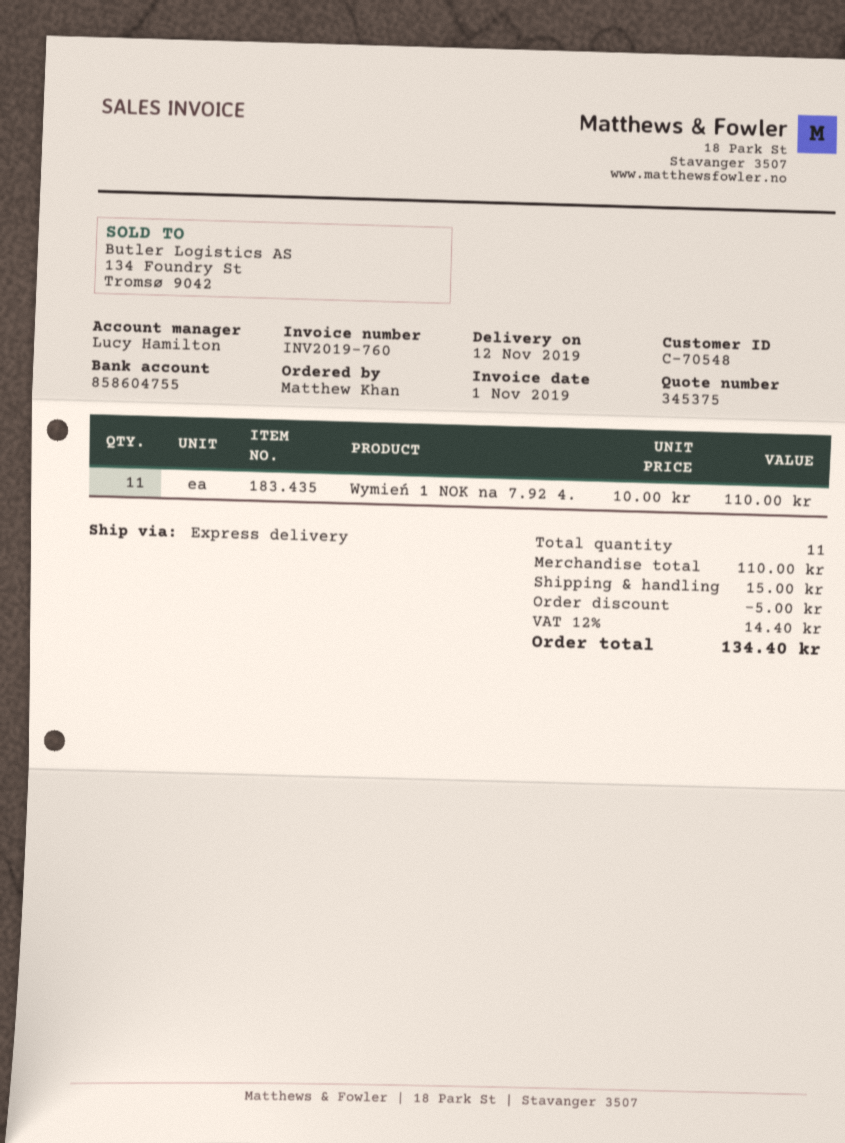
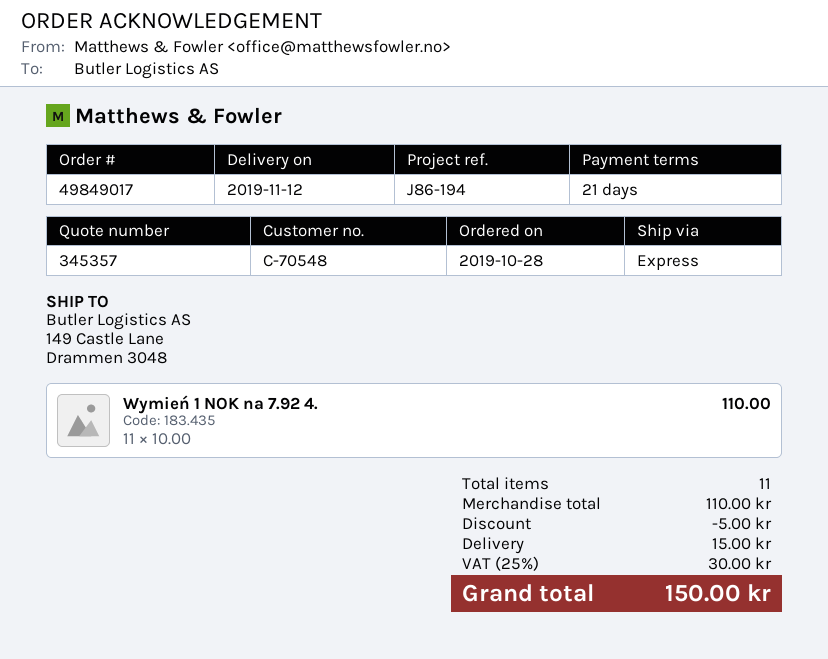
quote number: 345375 -> 345357
tax: 12% = 14.40 -> 25% = 30.00
total: 134.40 -> 150.00

